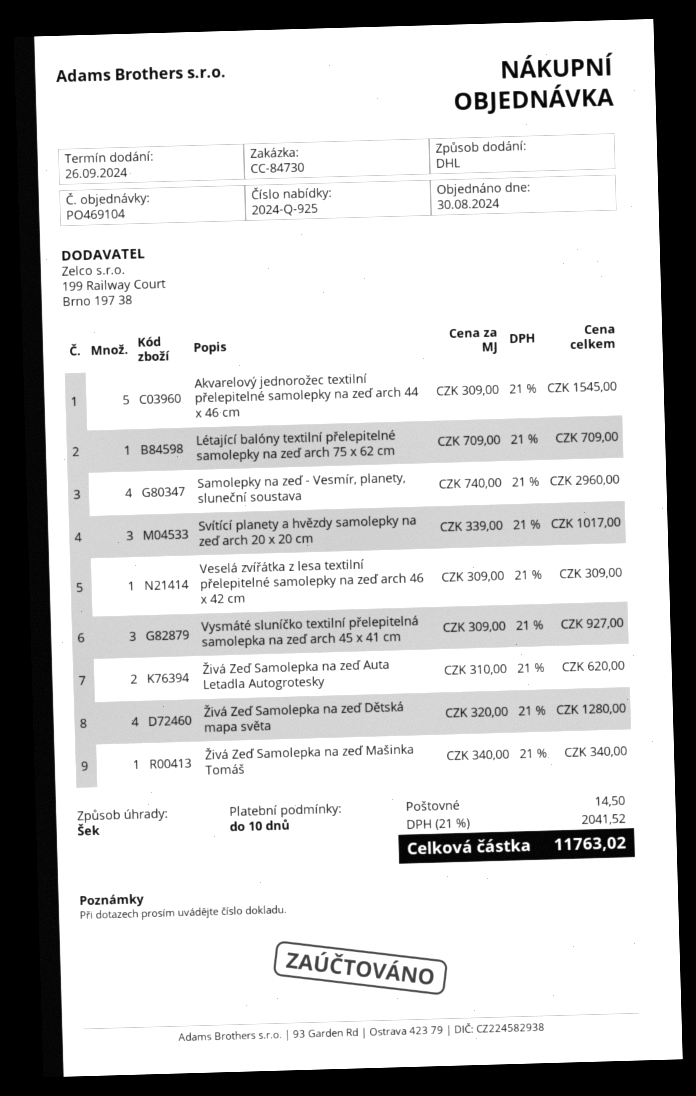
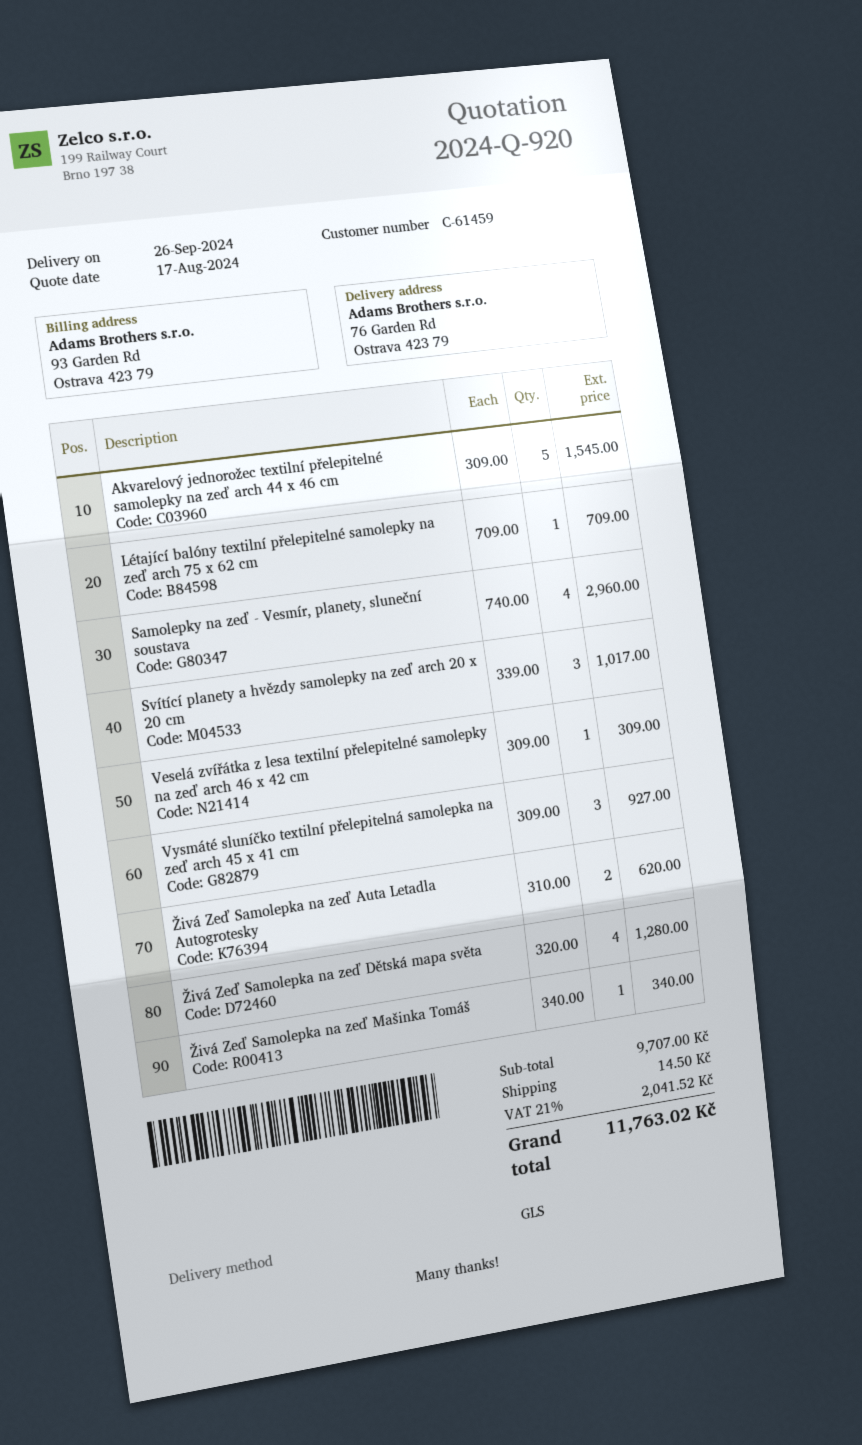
quote number: 2024-Q-925 -> 2024-Q-920
shipping method: DHL -> GLS

